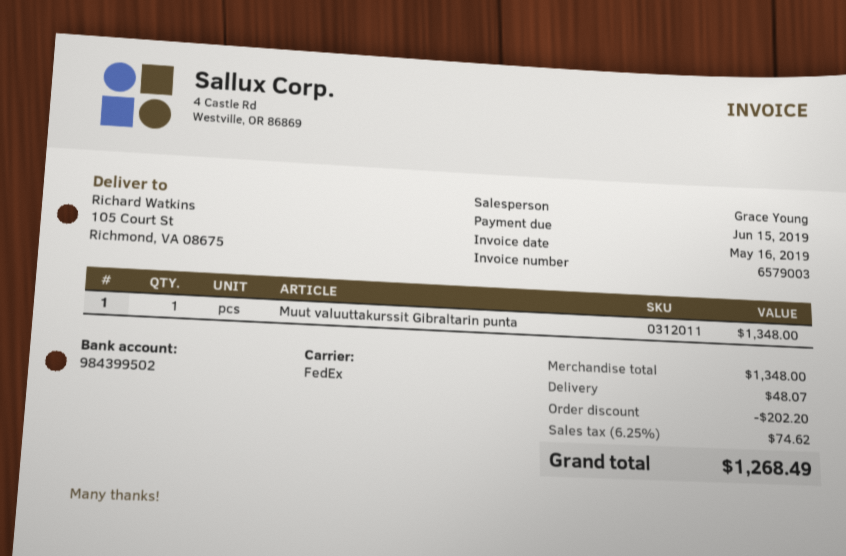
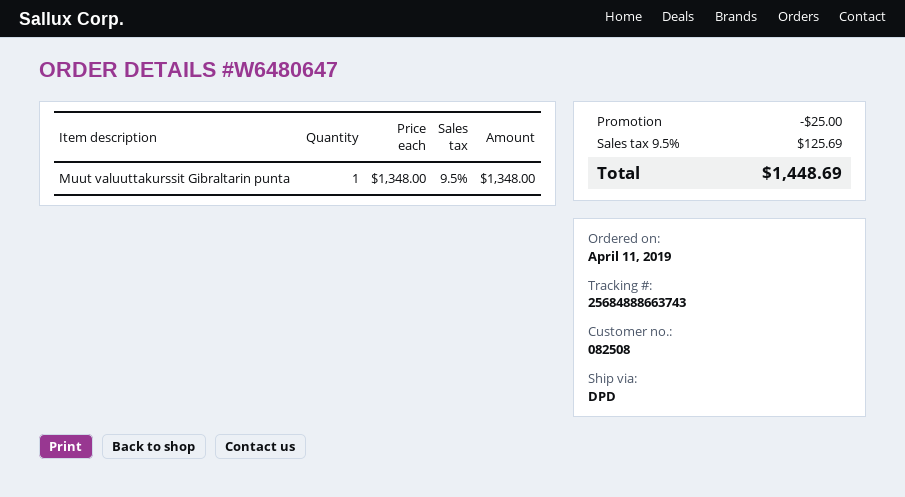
shipping method: FedEx -> DPD
discount: 202.20 -> 25.00
shipping: 48.07 -> none
tax: 6.25% = 74.62 -> 9.5% = 125.69
total: 1268.49 -> 1448.69

